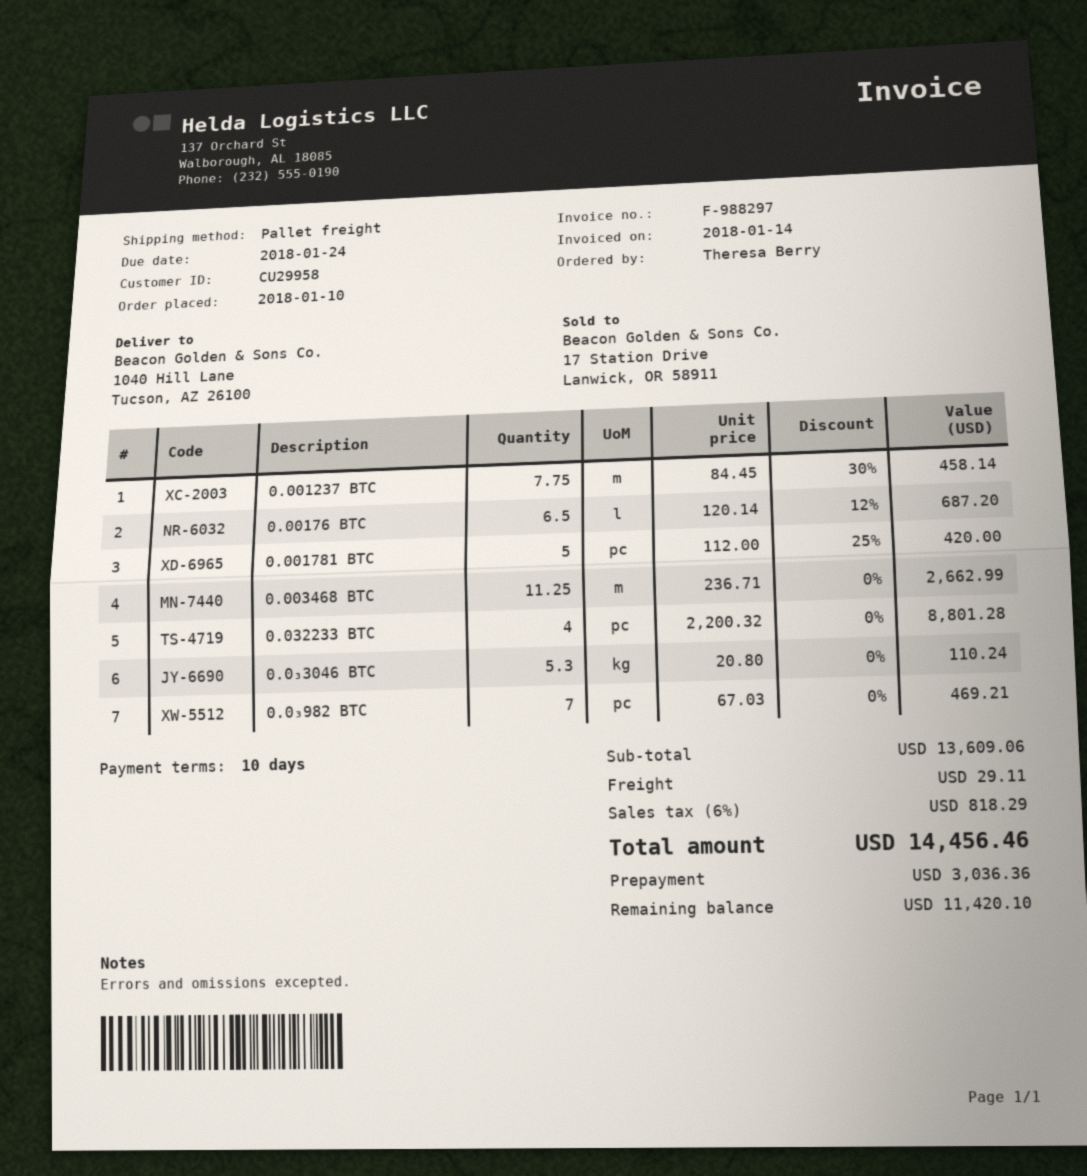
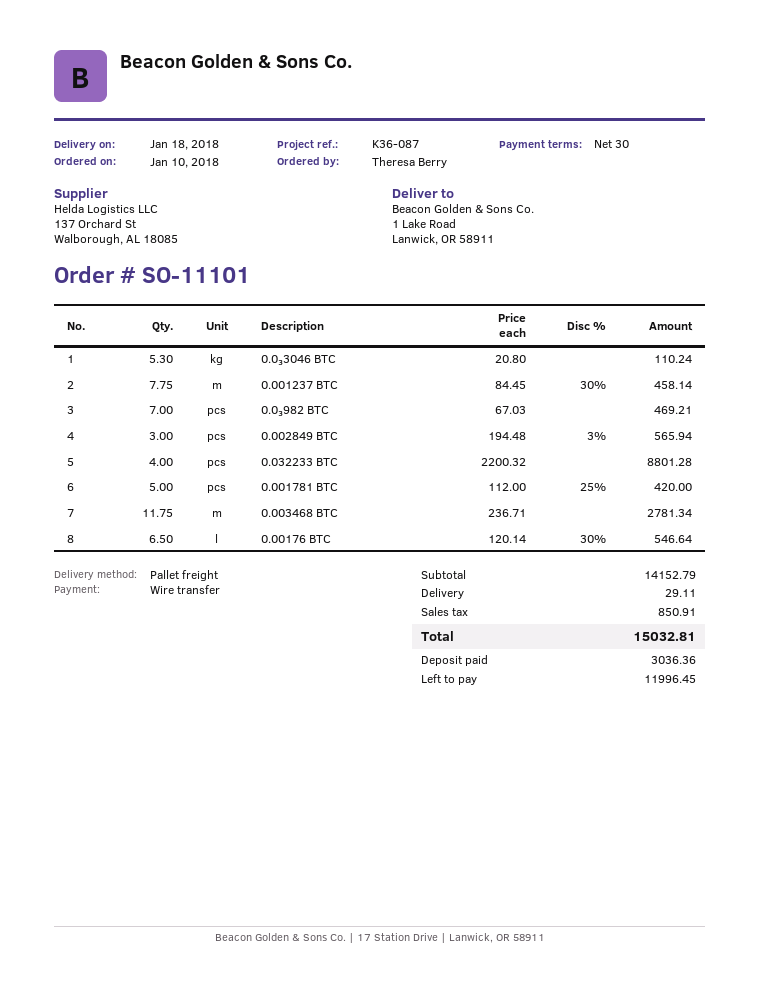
payment terms: 10 days -> 30 days
ship to: 1040 Hill Lane, Tucson, AZ 26100 -> 1 Lake Road, Lanwick, OR 58911
0.00176 BTC: 6.5 x 120.14 - 12% = 687.20 -> 6.5 x 120.14 - 30% = 546.64
0.003468 BTC: 11.25 x 236.71 = 2662.99 -> 11.75 x 236.71 = 2781.34
0.002849 BTC: none -> 3 x 194.48 - 3% = 565.94
subtotal: 13609.06 -> 14152.79
tax: 818.29 -> 850.91
total: 14456.46 -> 15032.81
balance: 11420.10 -> 11996.45

